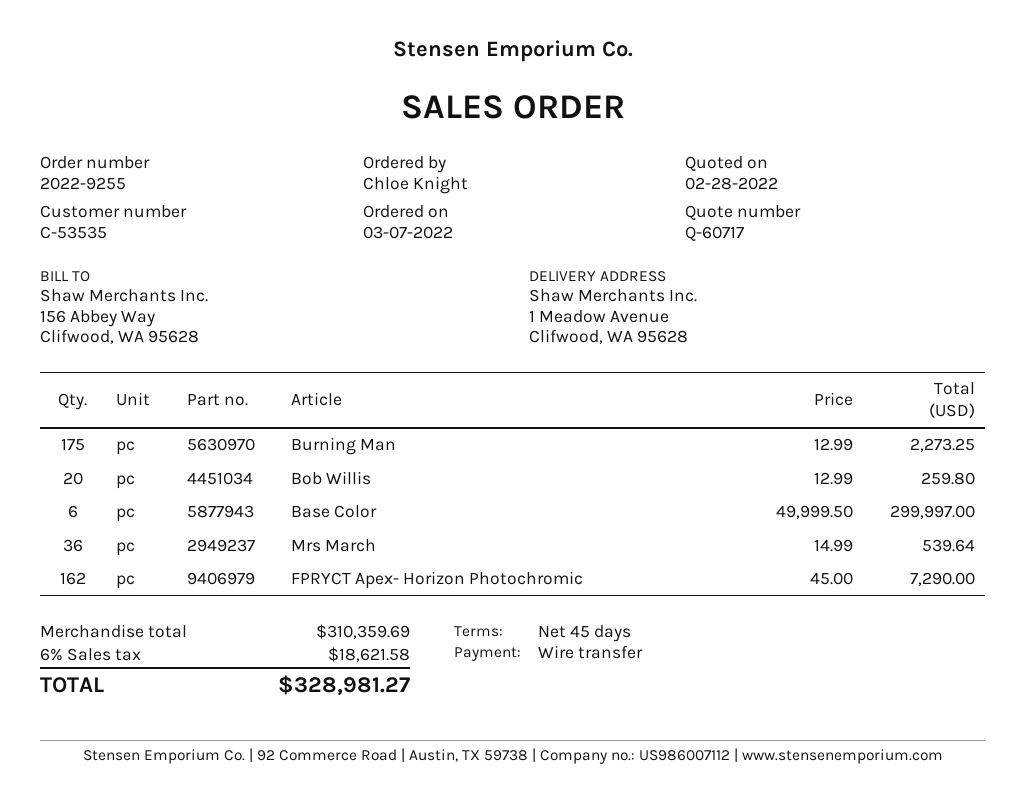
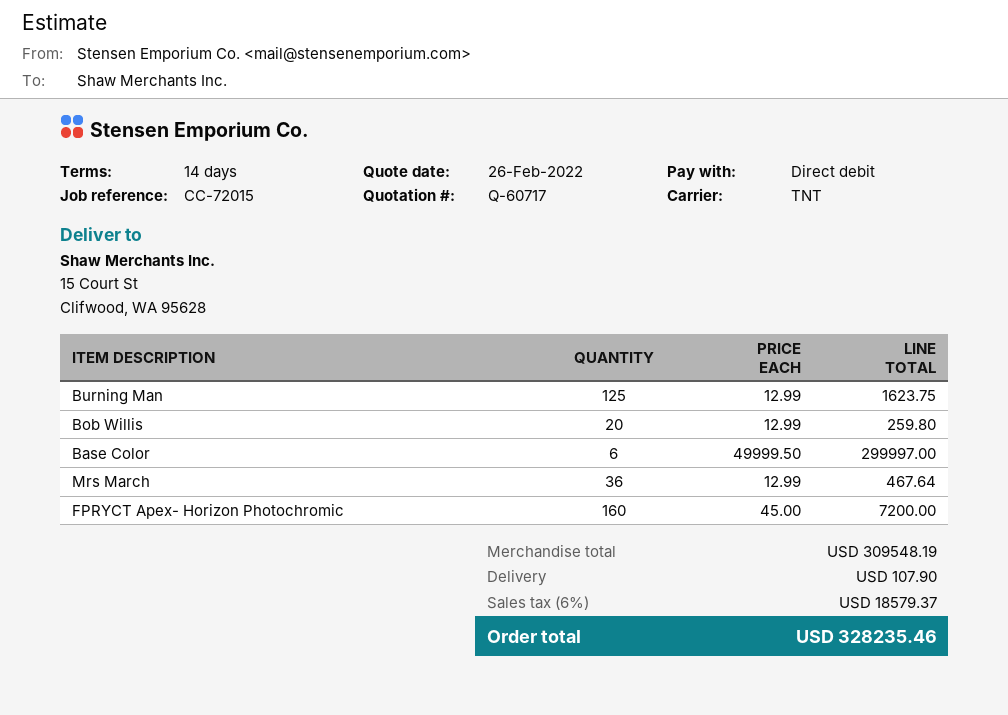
quote date: 2022-02-28 -> 2022-02-26
payment terms: 45 days -> 14 days
payment method: bank transfer -> direct debit
ship to: 1 Meadow Avenue, Clifwood, WA 95628 -> 15 Court St, Clifwood, WA 95628
Burning Man: 175 x 12.99 = 2273.25 -> 125 x 12.99 = 1623.75
Mrs March: 36 x 14.99 = 539.64 -> 36 x 12.99 = 467.64
FPRYCT Apex- Horizon Photochromic: 162 x 45.00 = 7290.00 -> 160 x 45.00 = 7200.00
subtotal: 310359.69 -> 309548.19
shipping: none -> 107.90
tax: 6% = 18621.58 -> 6% = 18579.37
total: 328981.27 -> 328235.46

